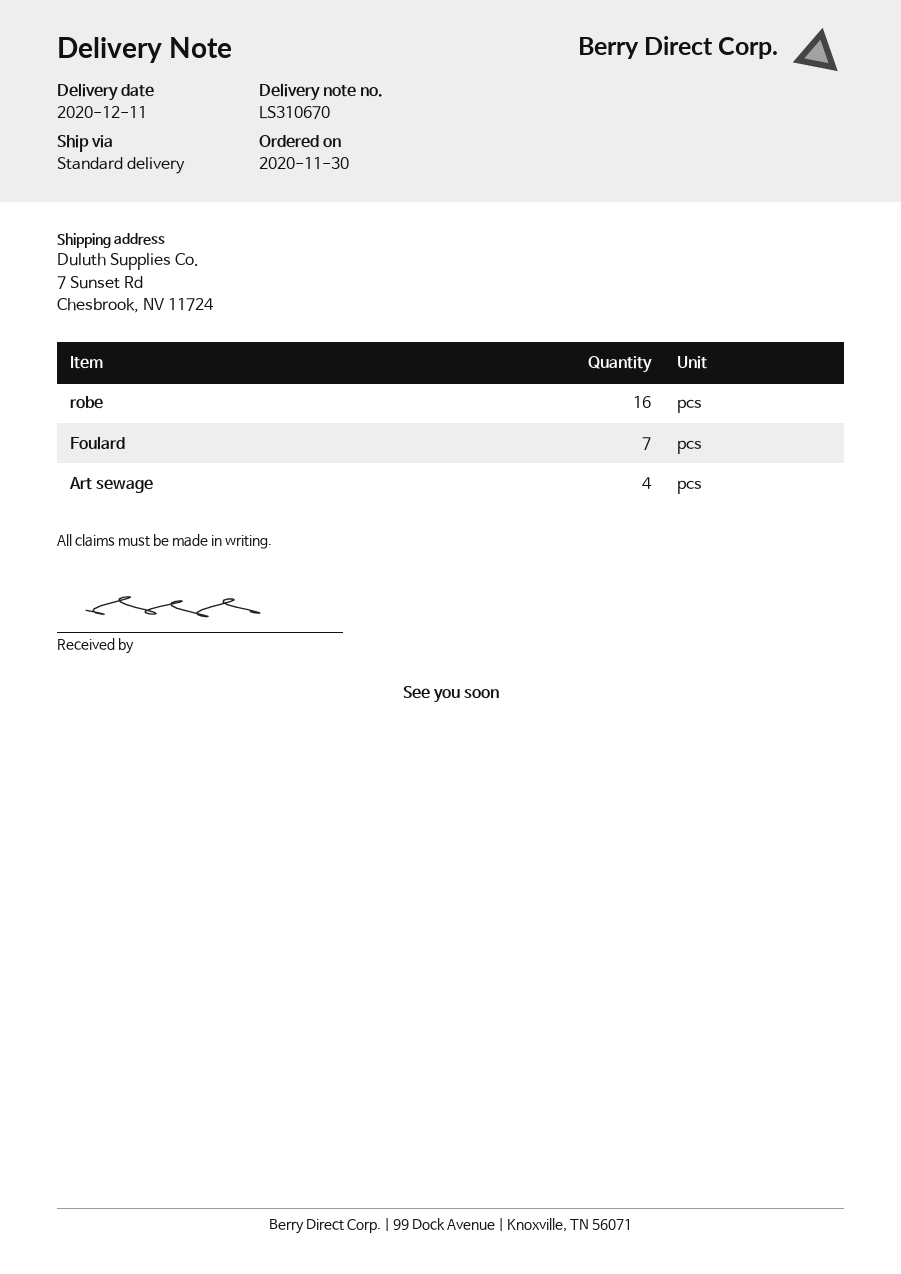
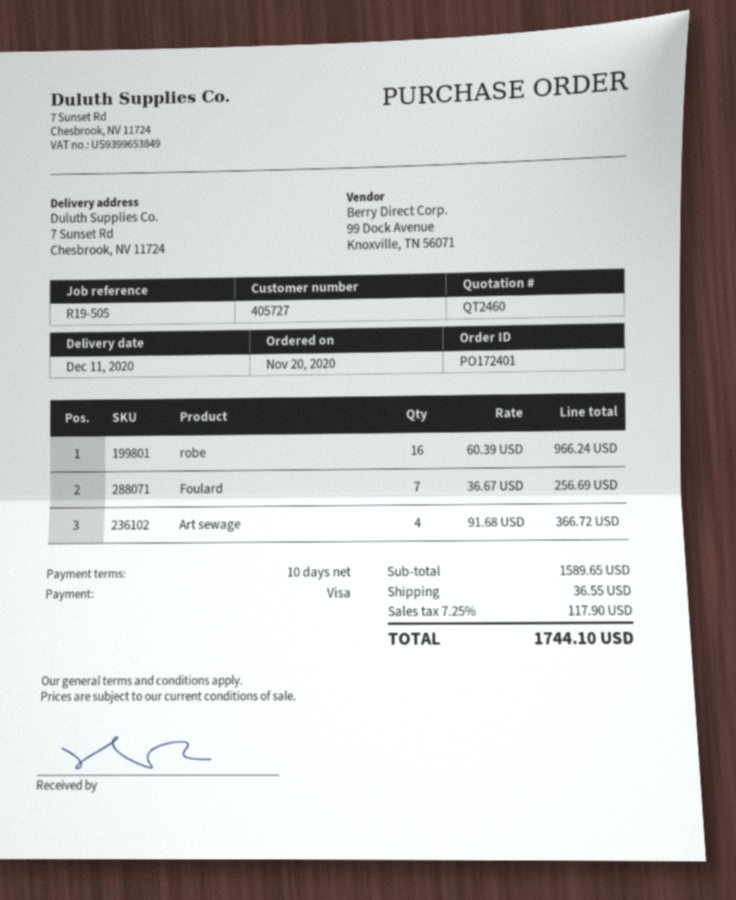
order date: 2020-11-30 -> 2020-11-20

